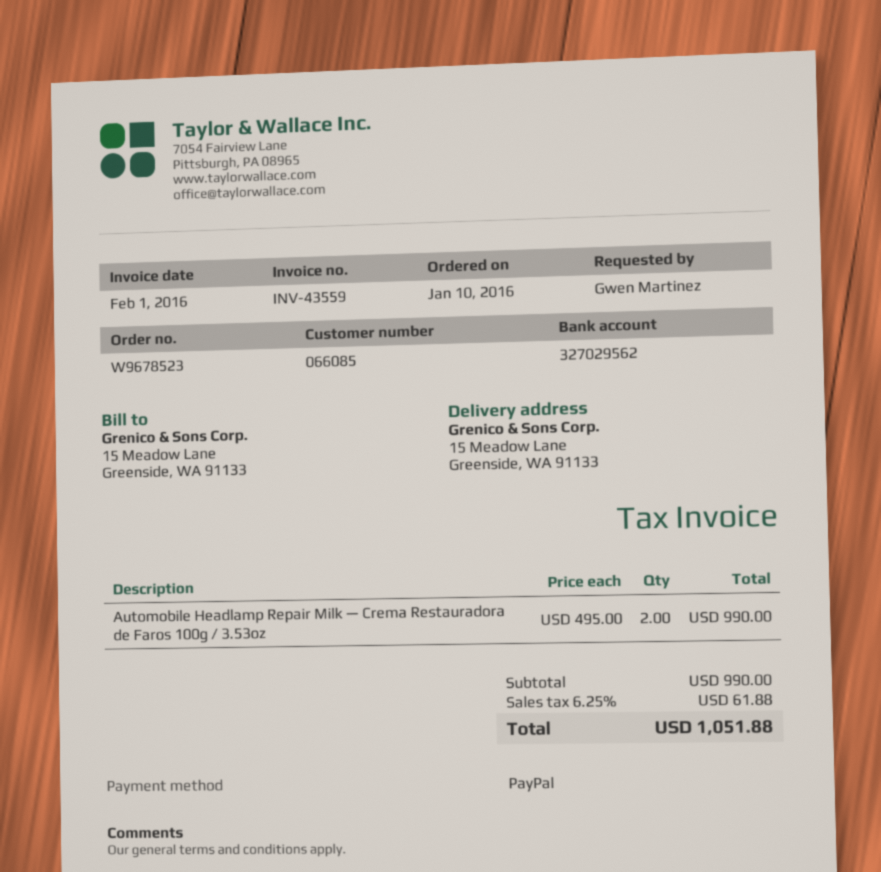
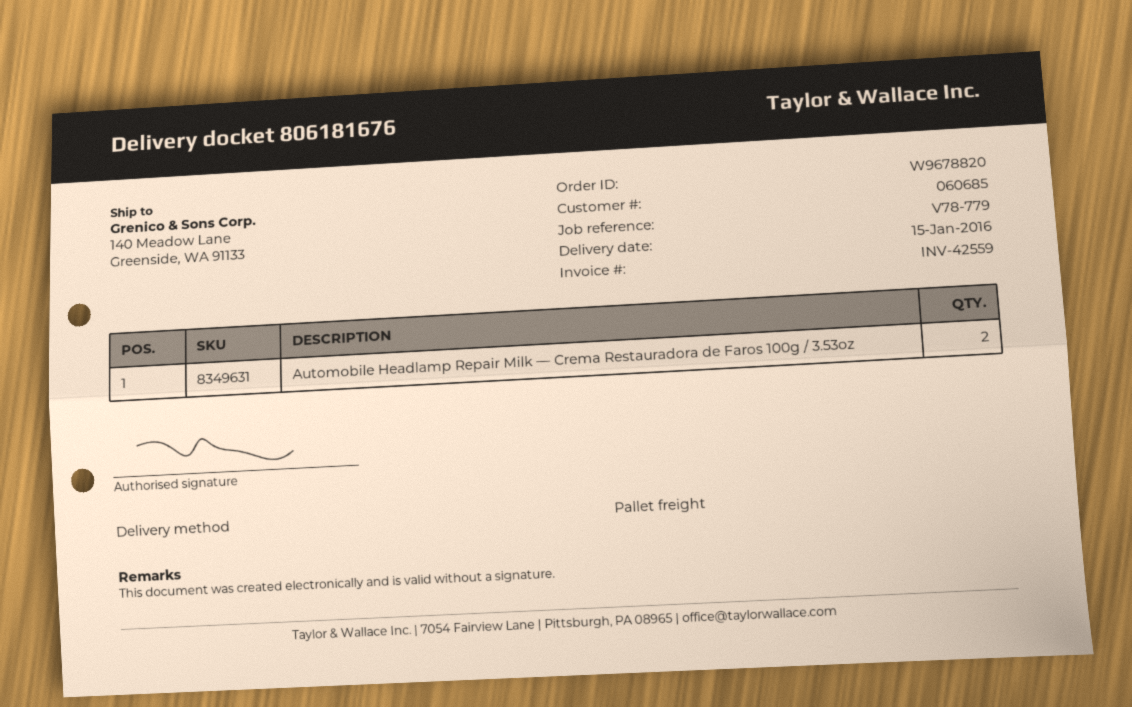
order number: W9678523 -> W9678820
invoice number: INV-43559 -> INV-42559
customer number: 066085 -> 060685
ship to: 15 Meadow Lane, Greenside, WA 91133 -> 140 Meadow Lane, Greenside, WA 91133

